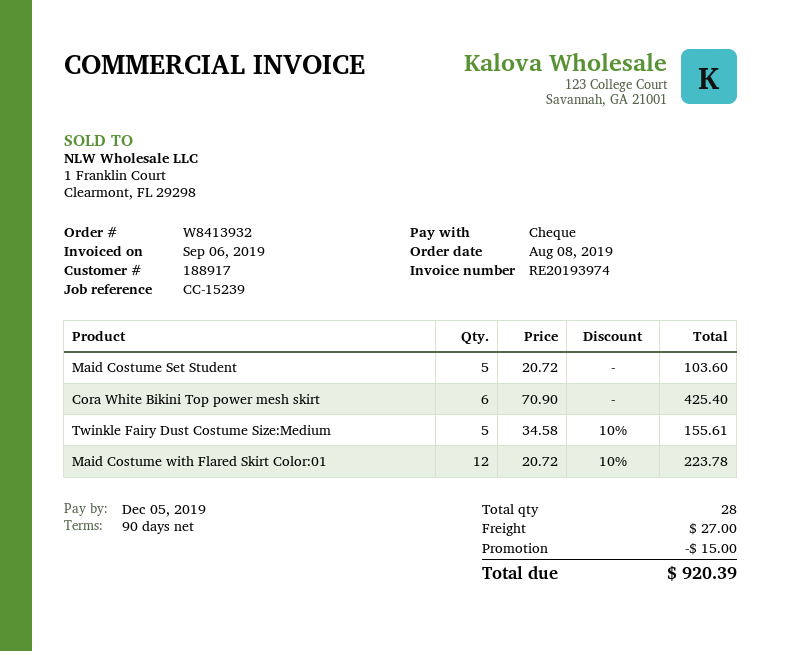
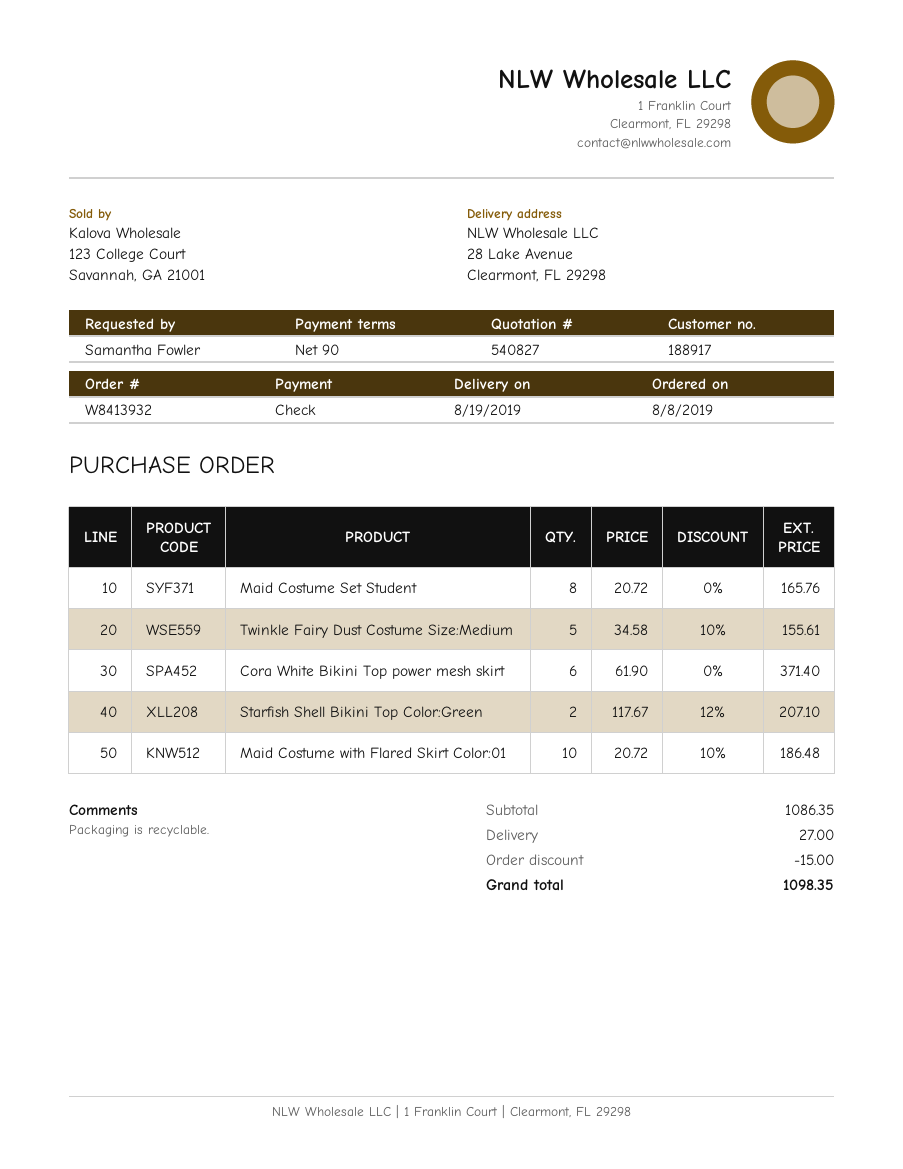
Maid Costume Set Student: 5 x 20.72 = 103.60 -> 8 x 20.72 = 165.76
Cora White Bikini Top power mesh skirt: 6 x 70.90 = 425.40 -> 6 x 61.90 = 371.40
Maid Costume with Flared Skirt Color:01: 12 x 20.72 - 10% = 223.78 -> 10 x 20.72 - 10% = 186.48
Starfish Shell Bikini Top Color:Green: none -> 2 x 117.67 - 12% = 207.10
total: 920.39 -> 1098.35

